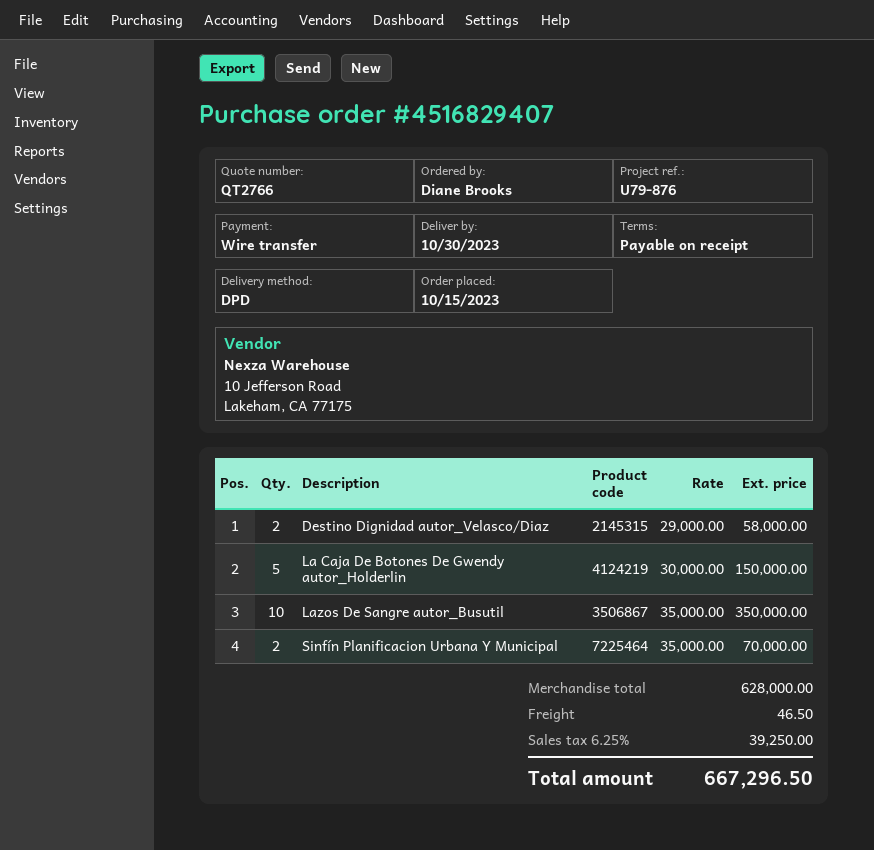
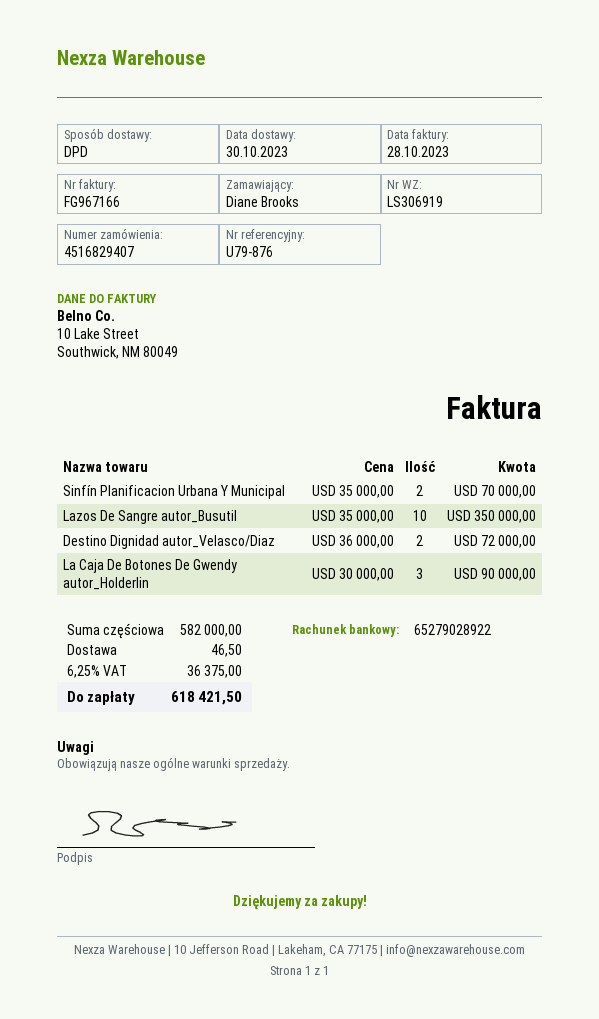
Destino Dignidad autor_Velasco/Diaz: 2 x 29000.00 = 58000.00 -> 2 x 36000.00 = 72000.00
La Caja De Botones De Gwendy autor_Holderlin: 5 x 30000.00 = 150000.00 -> 3 x 30000.00 = 90000.00
subtotal: 628000.00 -> 582000.00
tax: 6.25% = 39250.00 -> 6.25% = 36375.00
total: 667296.50 -> 618421.50

